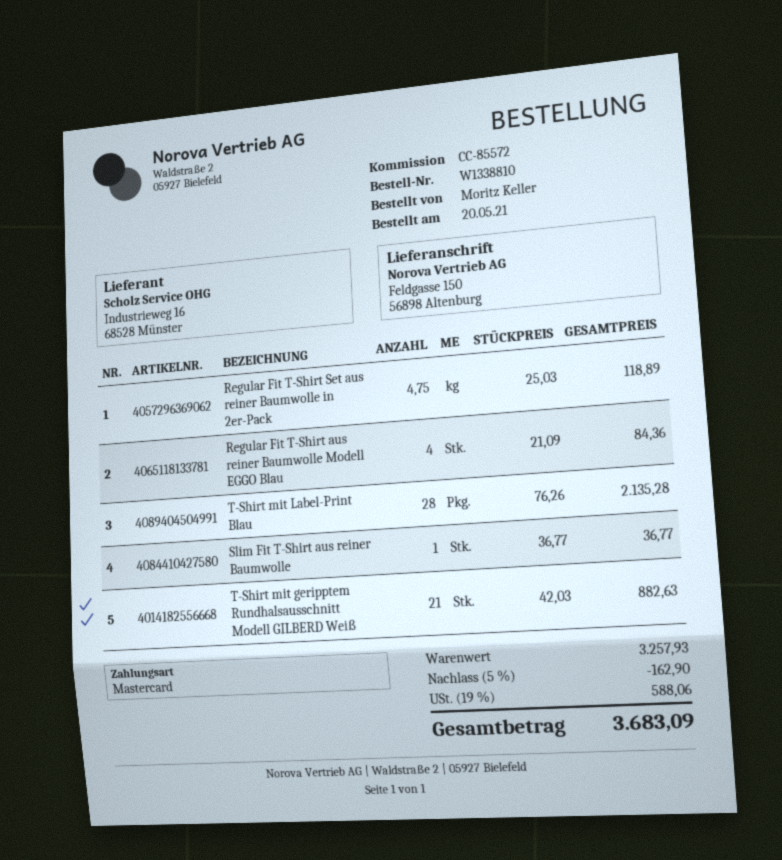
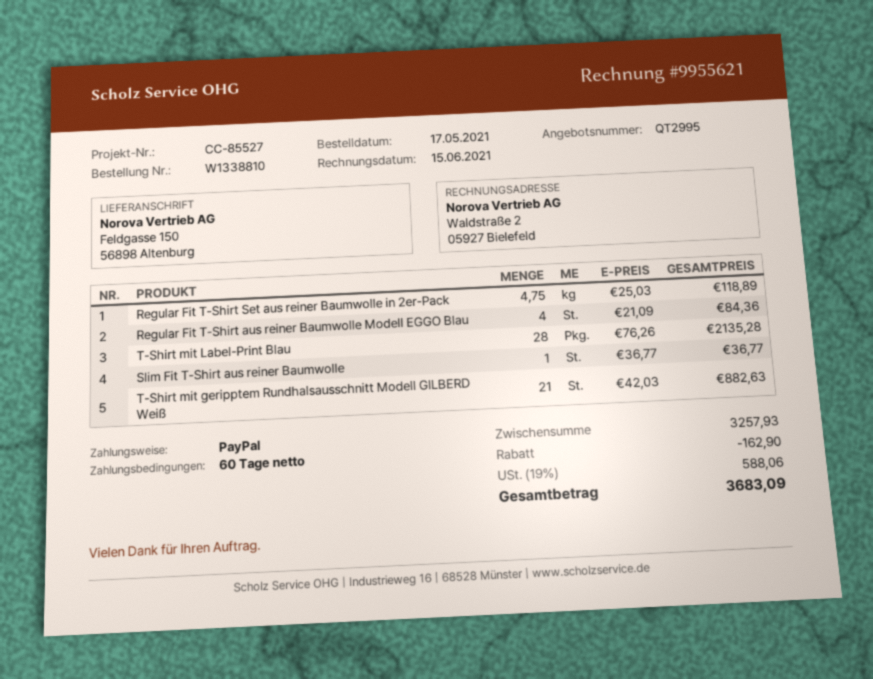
order date: 2021-05-20 -> 2021-05-17
reference: CC-85572 -> CC-85527
payment method: Mastercard -> PayPal

